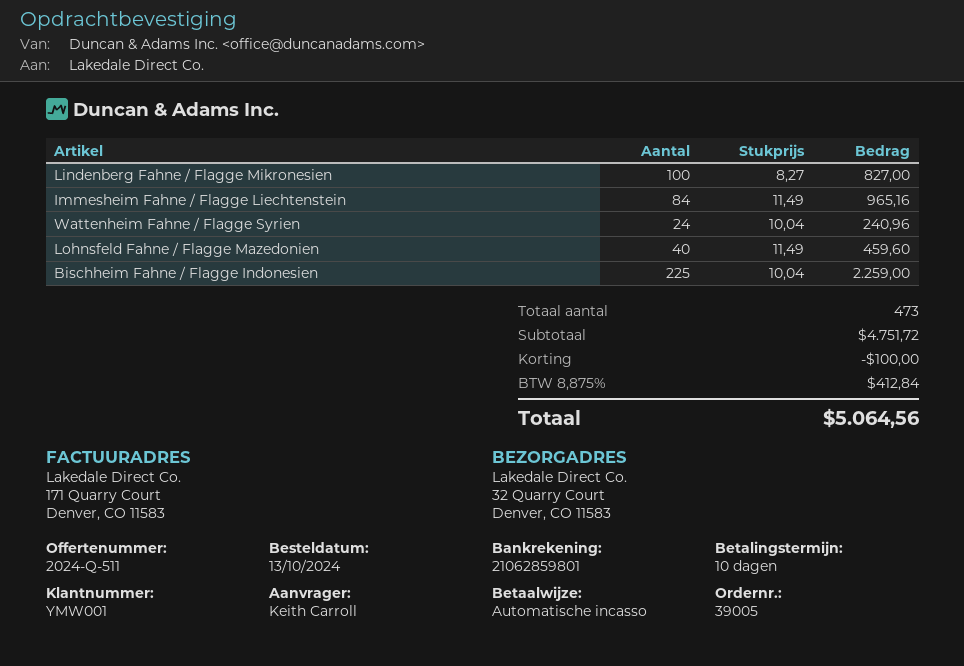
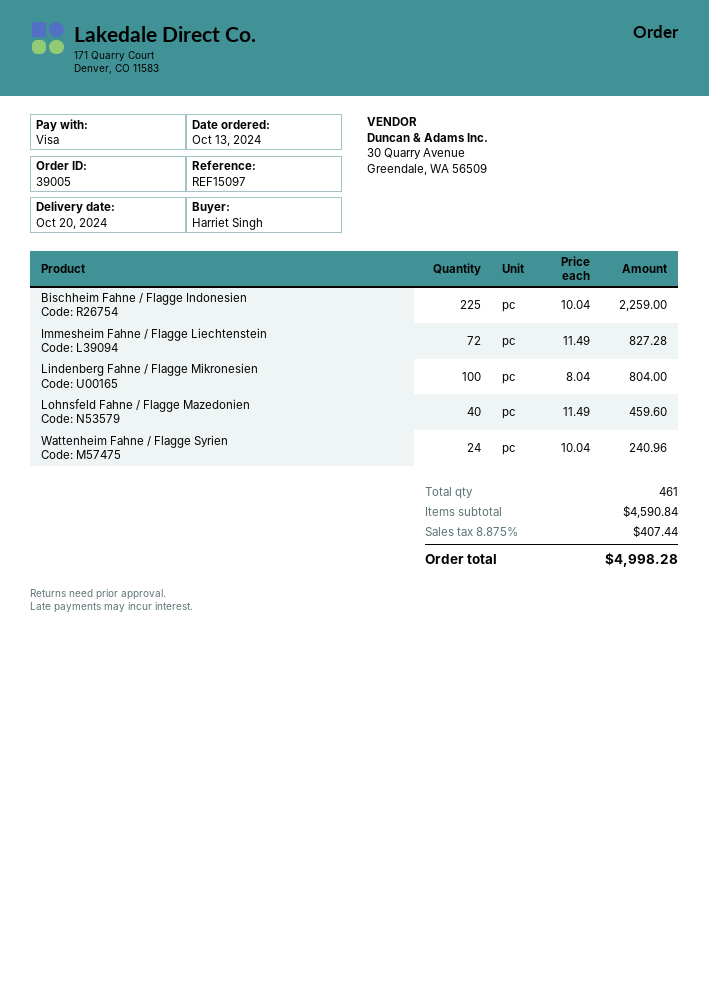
ordered by: Keith Carroll -> Harriet Singh
payment method: direct debit -> Visa
Lindenberg Fahne / Flagge Mikronesien: 100 x 8.27 = 827.00 -> 100 x 8.04 = 804.00
Immesheim Fahne / Flagge Liechtenstein: 84 x 11.49 = 965.16 -> 72 x 11.49 = 827.28
total quantity: 473 -> 461
subtotal: 4751.72 -> 4590.84
discount: 100.00 -> none
tax: 8.875% = 412.84 -> 8.875% = 407.44
total: 5064.56 -> 4998.28

